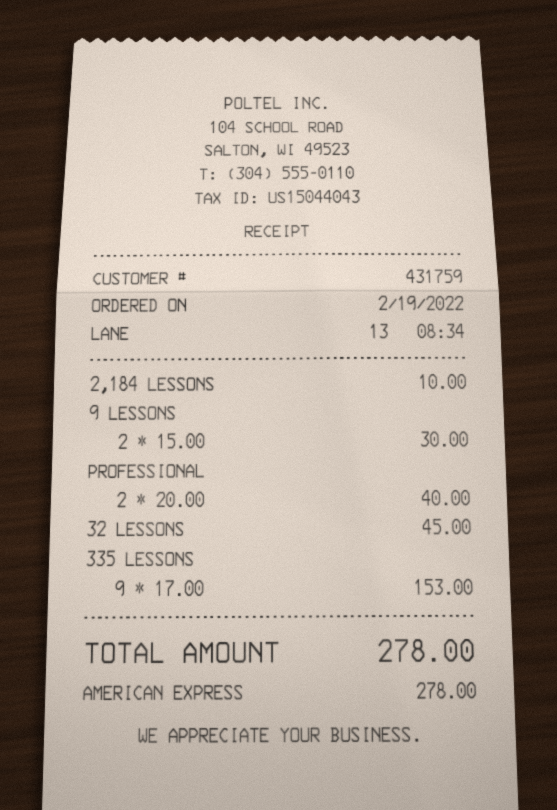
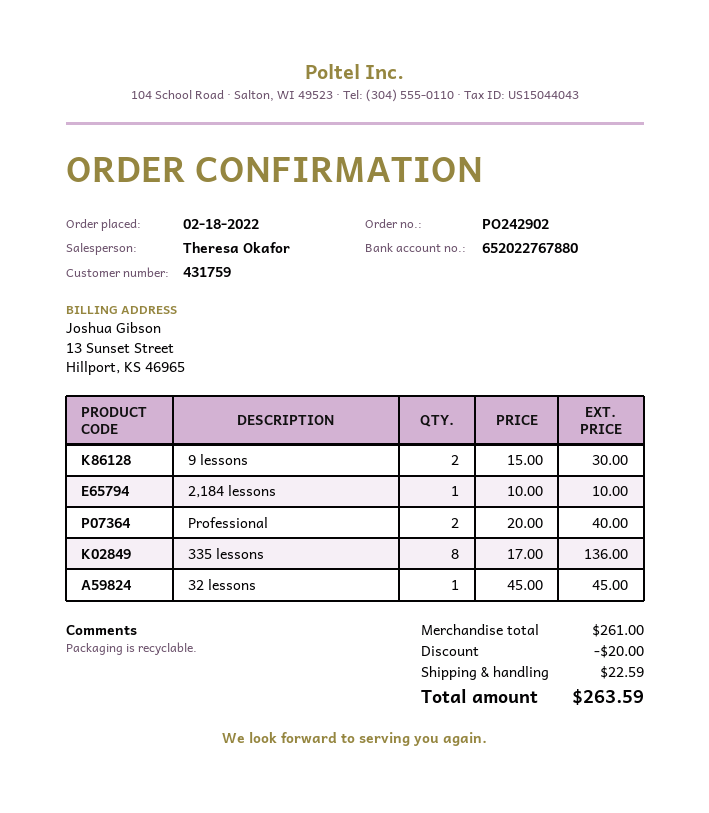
order date: 2022-02-19 -> 2022-02-18
335 LESSONS: 9 x 17.00 = 153.00 -> 8 x 17.00 = 136.00
discount: none -> 20.00
shipping: none -> 22.59
total: 278.00 -> 263.59

